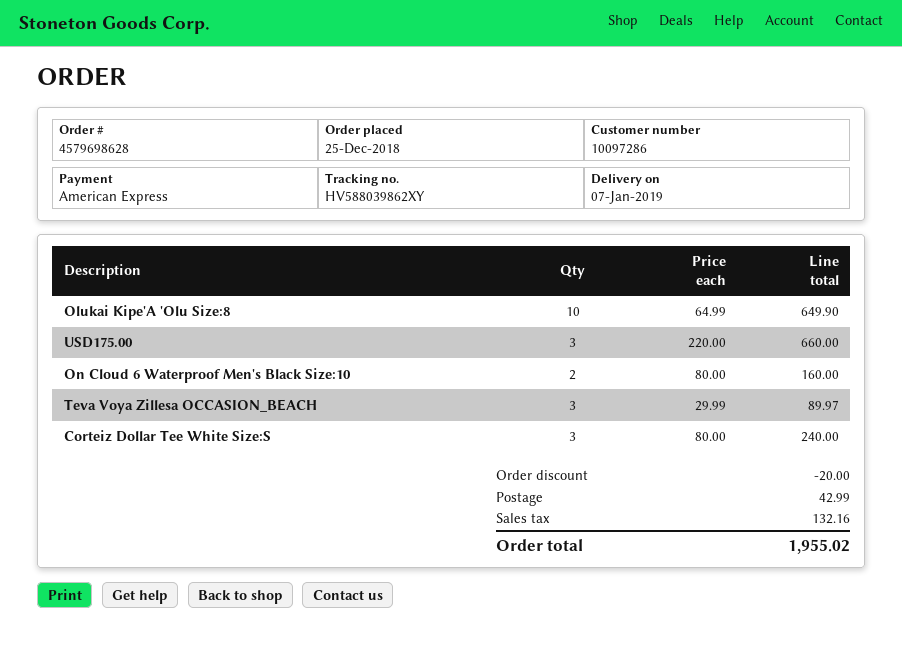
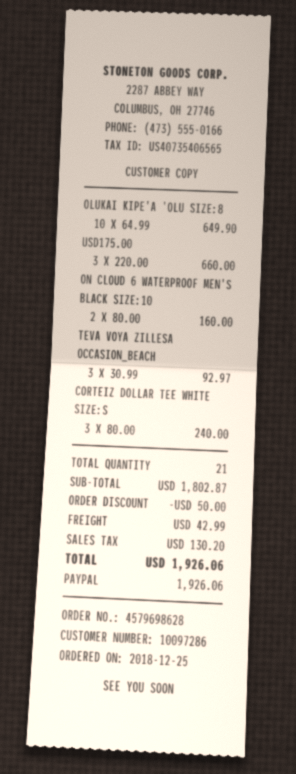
payment method: American Express -> PayPal
Teva Voya Zillesa OCCASION_BEACH: 3 x 29.99 = 89.97 -> 3 x 30.99 = 92.97
discount: 20.00 -> 50.00
tax: 132.16 -> 130.20
total: 1955.02 -> 1926.06

